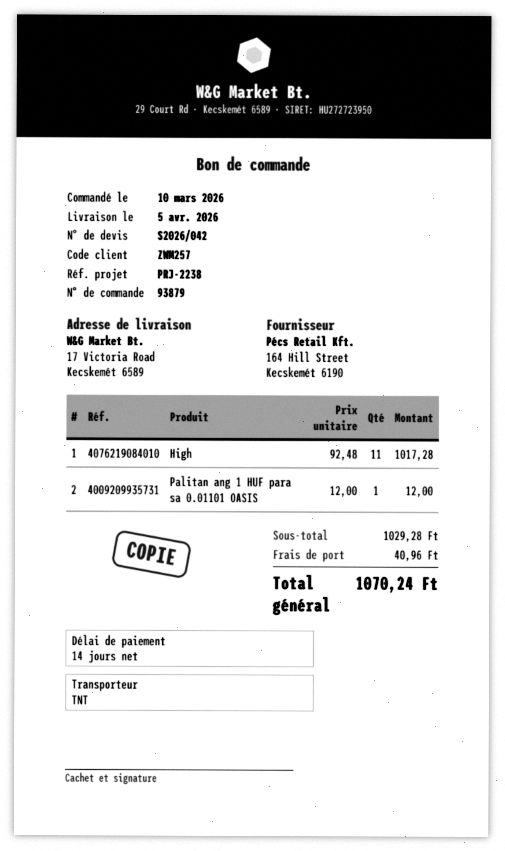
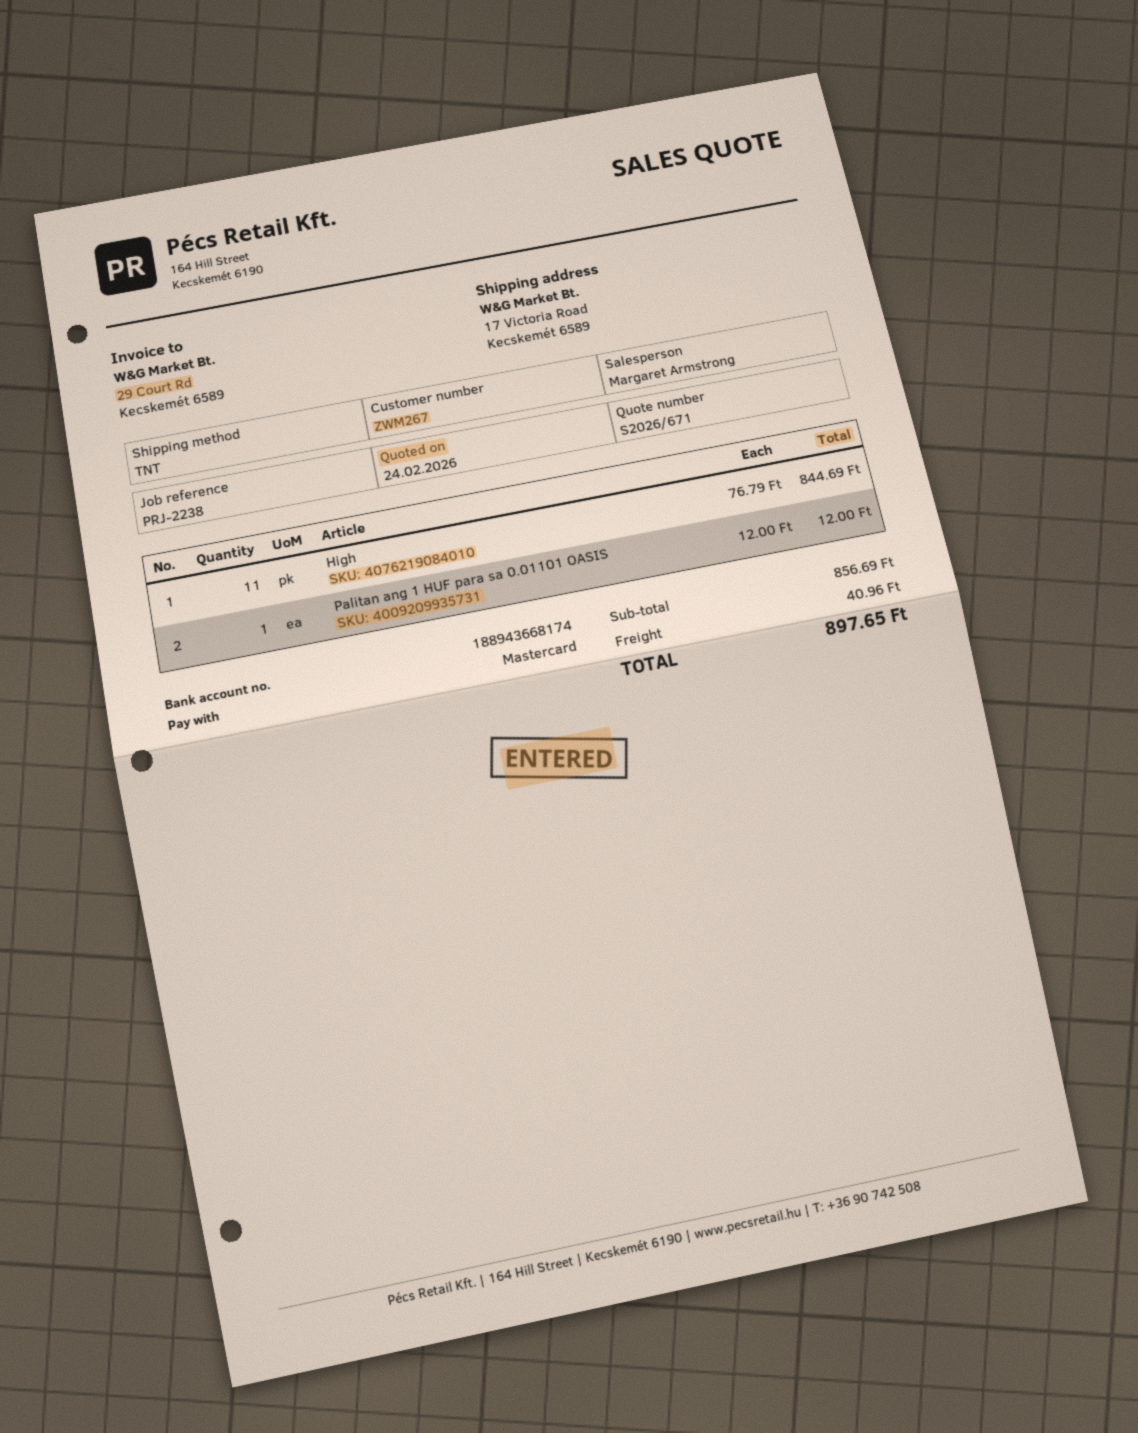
quote number: S2026/042 -> S2026/671
customer number: ZWM257 -> ZWM267
High: 11 x 92.48 = 1017.28 -> 11 x 76.79 = 844.69
subtotal: 1029.28 -> 856.69
total: 1070.24 -> 897.65

